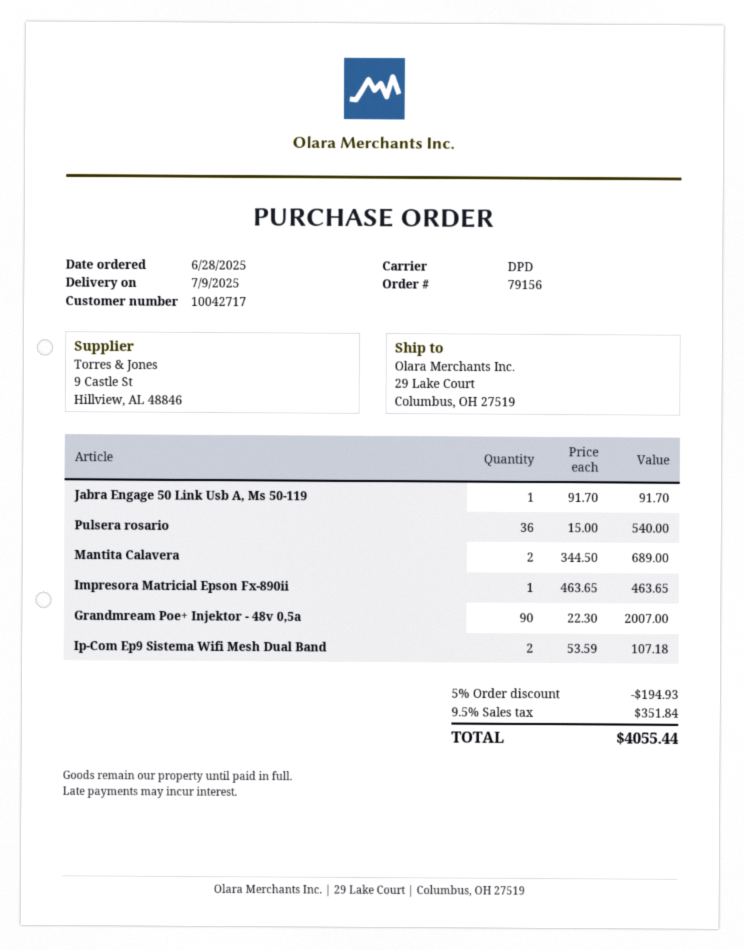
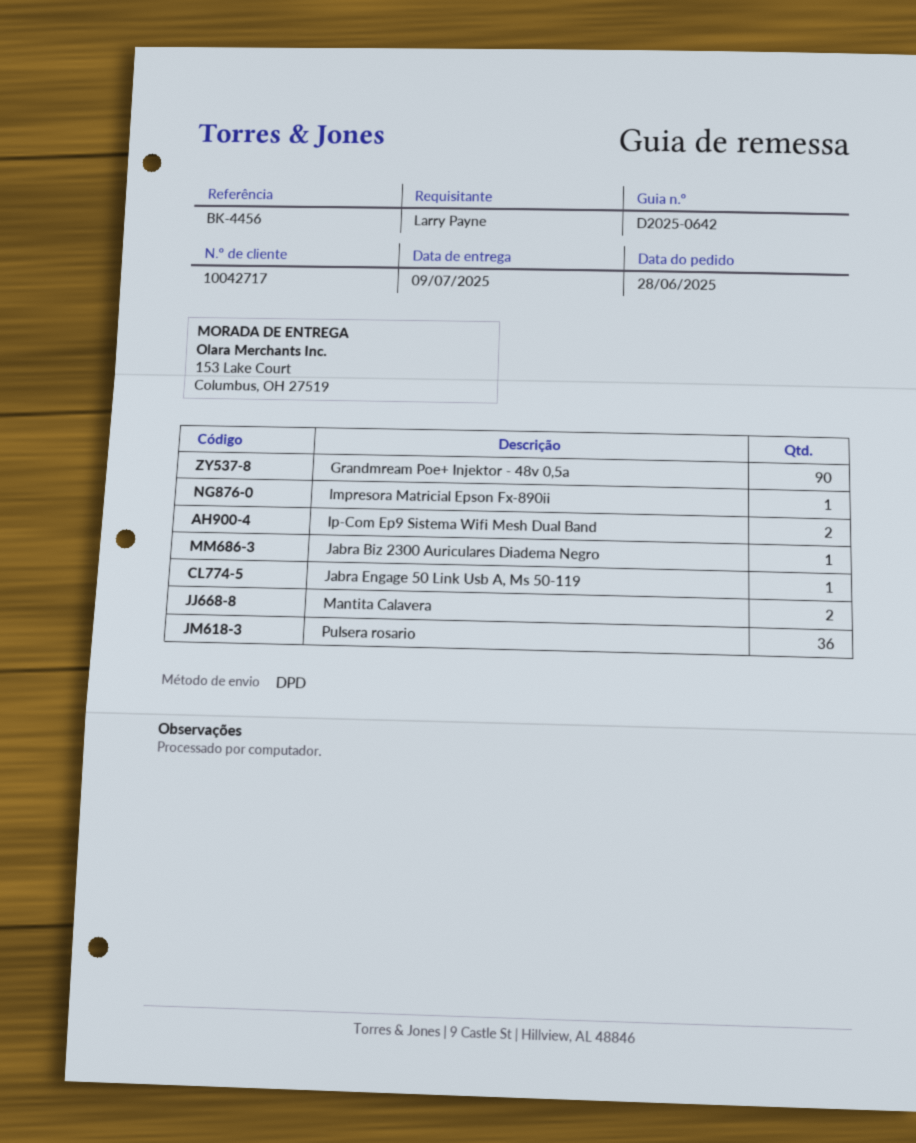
ship to: 29 Lake Court, Columbus, OH 27519 -> 153 Lake Court, Columbus, OH 27519
Jabra Biz 2300 Auriculares Diadema Negro: none -> 1

